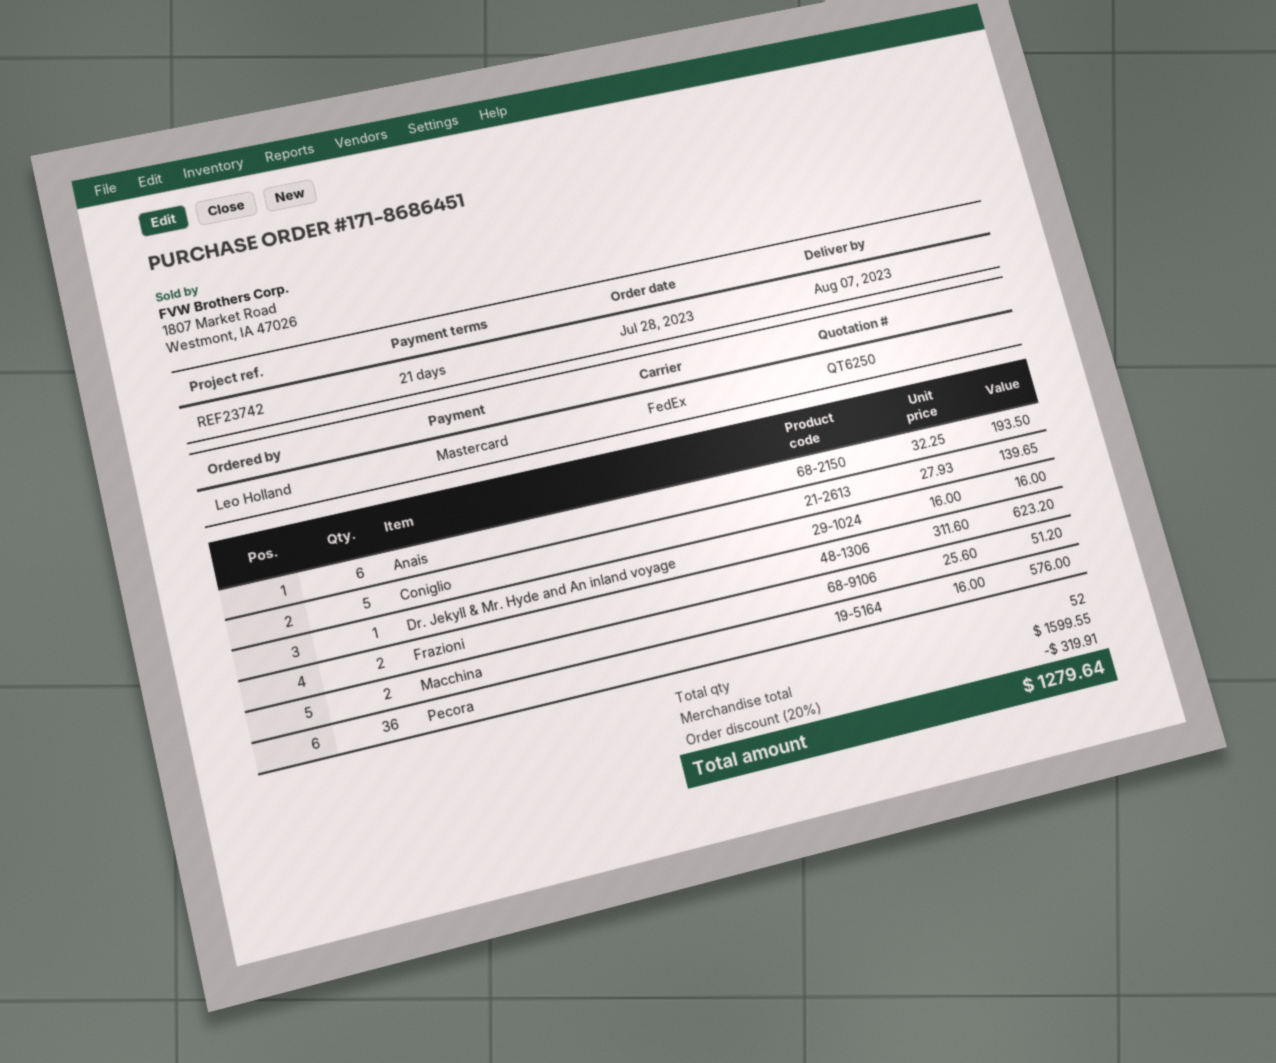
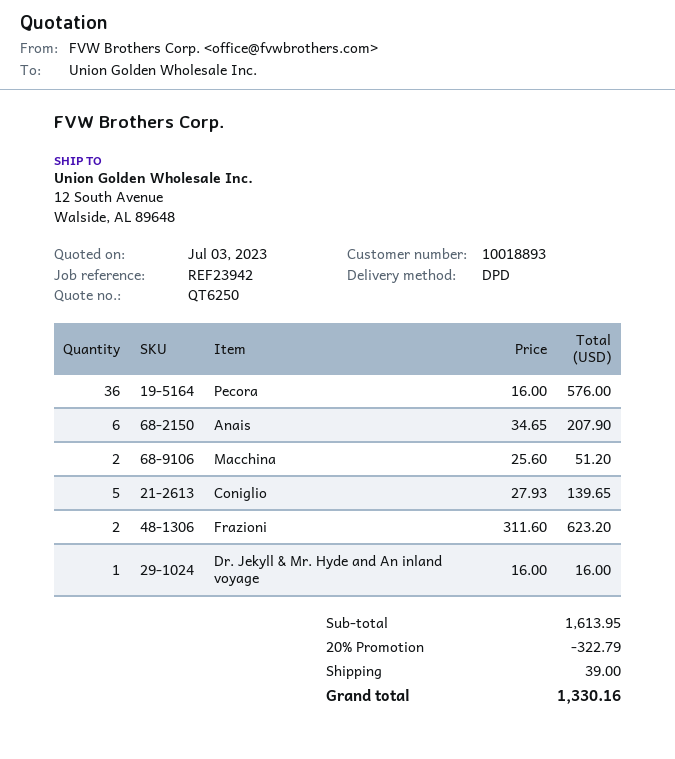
reference: REF23742 -> REF23942
shipping method: FedEx -> DPD
Anais: 6 x 32.25 = 193.50 -> 6 x 34.65 = 207.90
subtotal: 1599.55 -> 1613.95
discount: 20% = 319.91 -> 20% = 322.79
shipping: none -> 39.00
total: 1279.64 -> 1330.16

